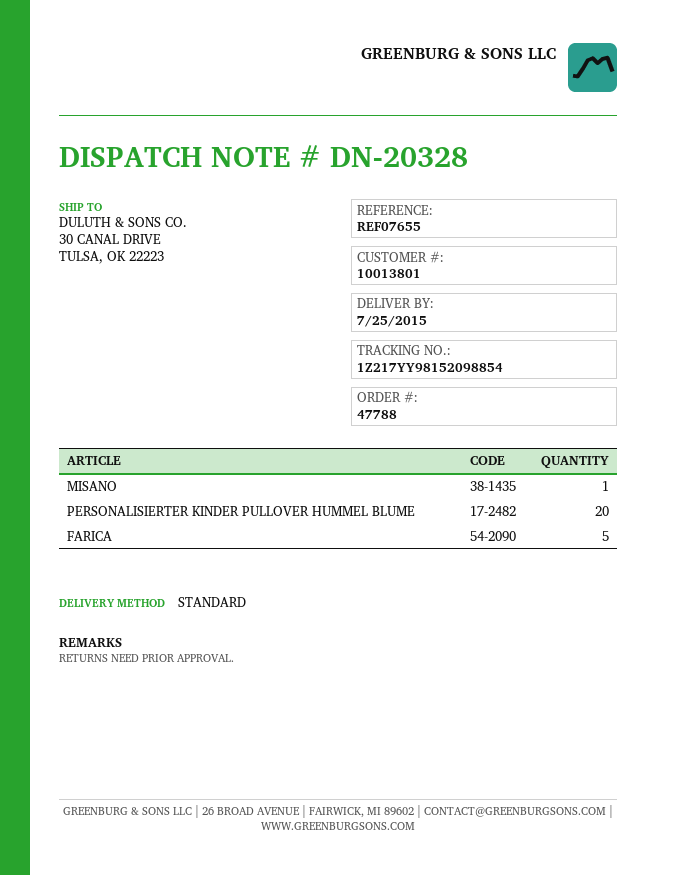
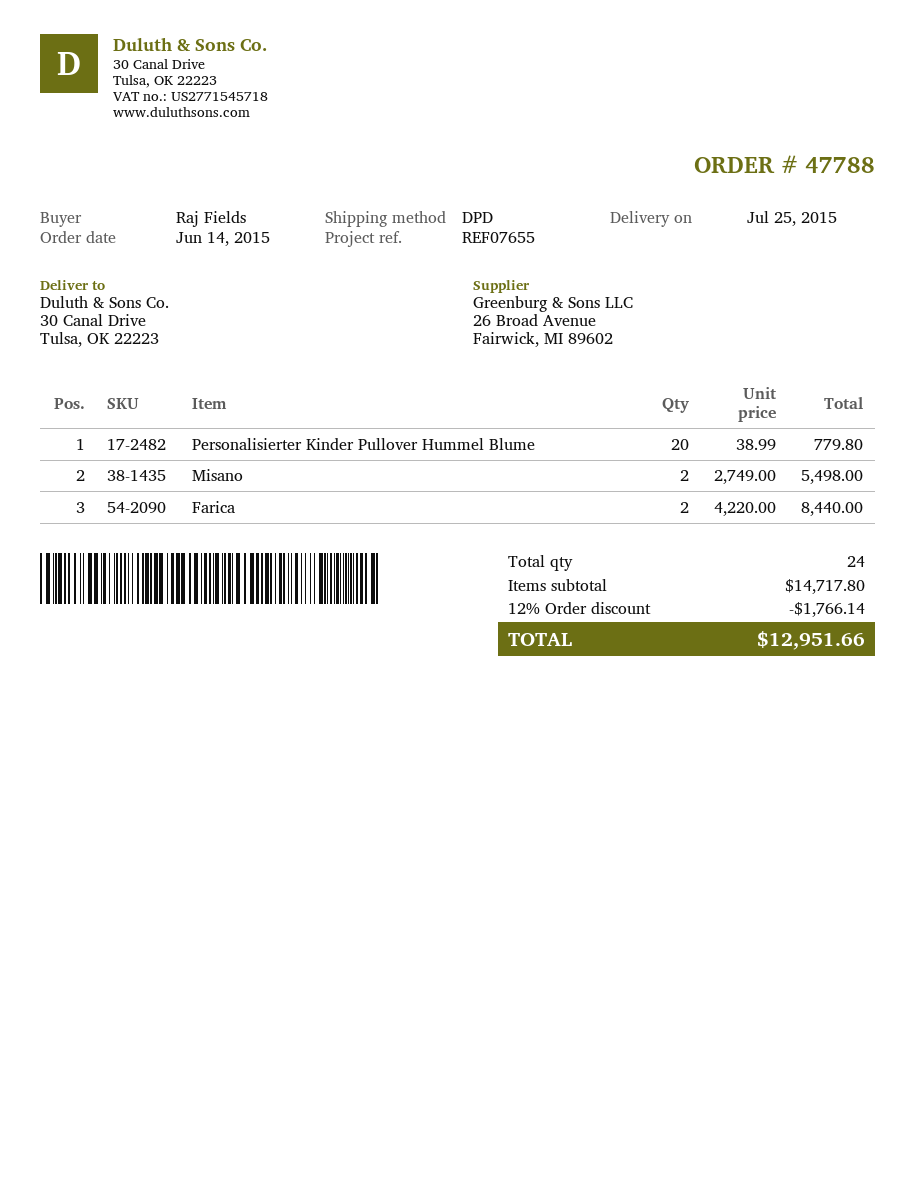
shipping method: standard -> DPD
MISANO: 1 -> 2
FARICA: 5 -> 2

